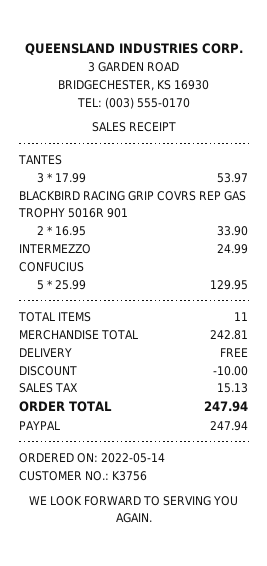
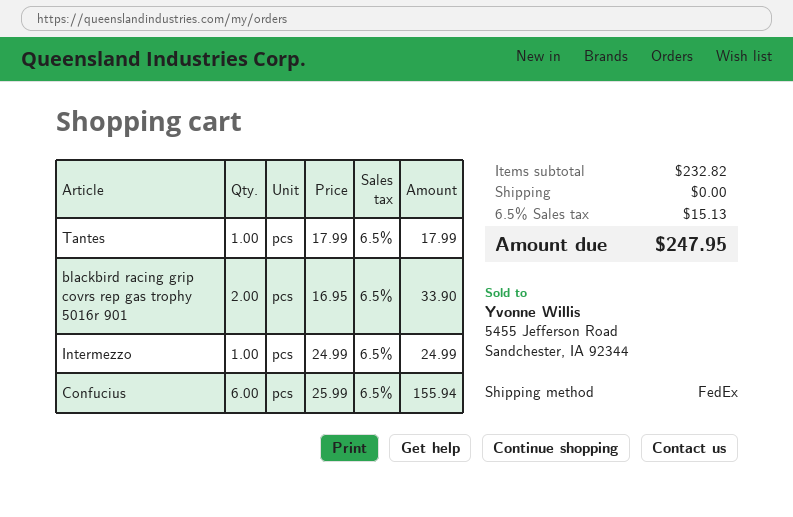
TANTES: 3 x 17.99 = 53.97 -> 1 x 17.99 = 17.99
CONFUCIUS: 5 x 25.99 = 129.95 -> 6 x 25.99 = 155.94
subtotal: 242.81 -> 232.82
discount: 10.00 -> none
total: 247.94 -> 247.95

